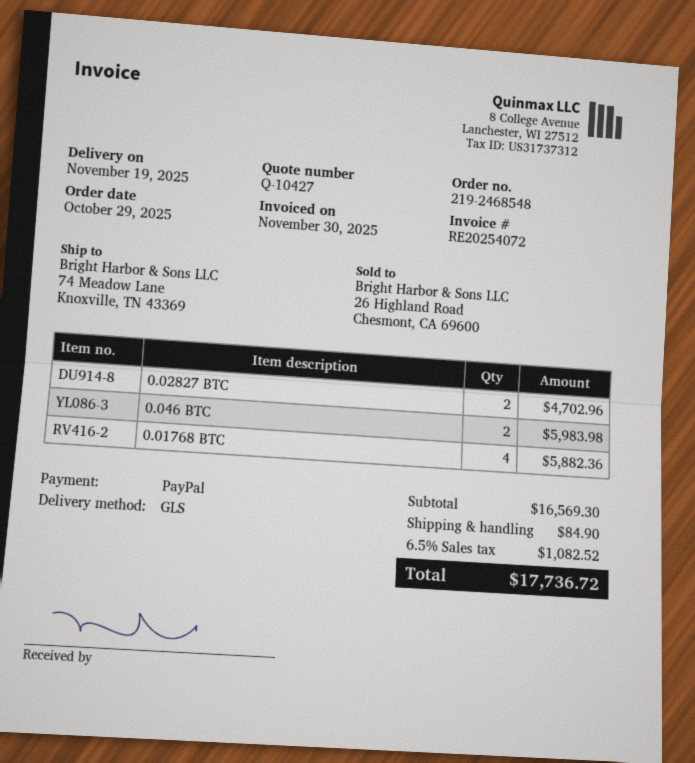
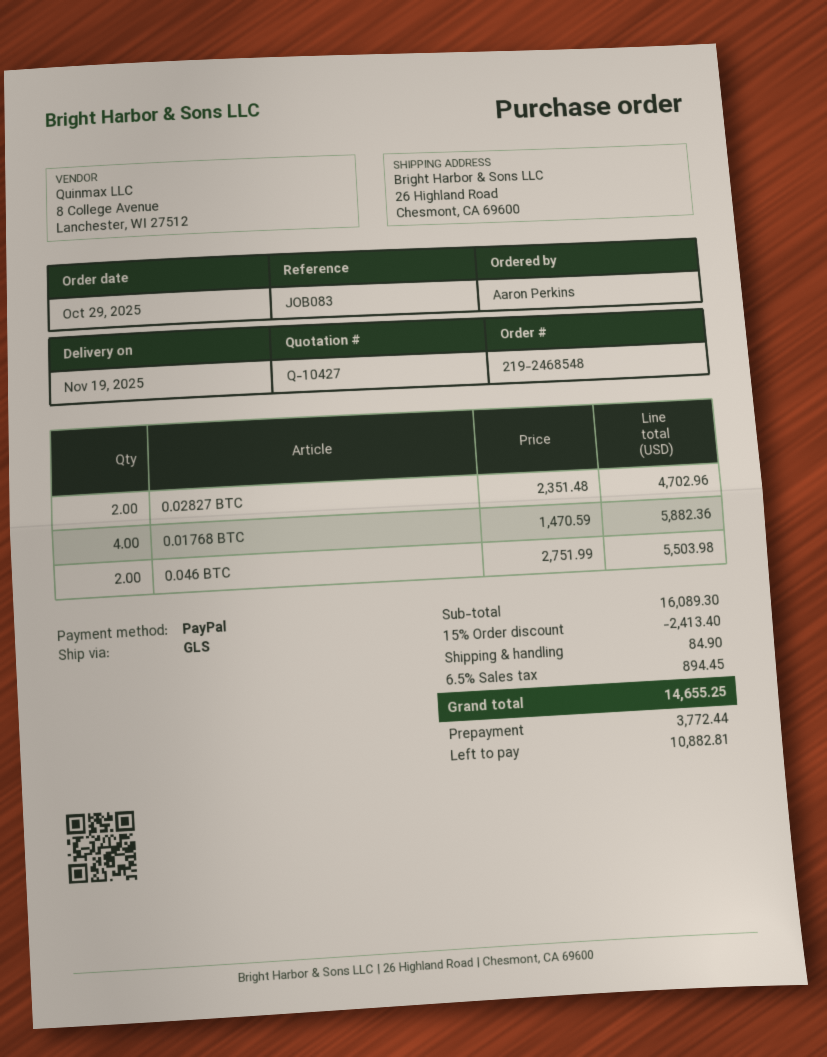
ship to: 74 Meadow Lane, Knoxville, TN 43369 -> 26 Highland Road, Chesmont, CA 69600
0.046 BTC: 2 for 5983.98 -> 2 for 5503.98
subtotal: 16569.30 -> 16089.30
discount: none -> 15% = 2413.40
tax: 6.5% = 1082.52 -> 6.5% = 894.45
total: 17736.72 -> 14655.25

